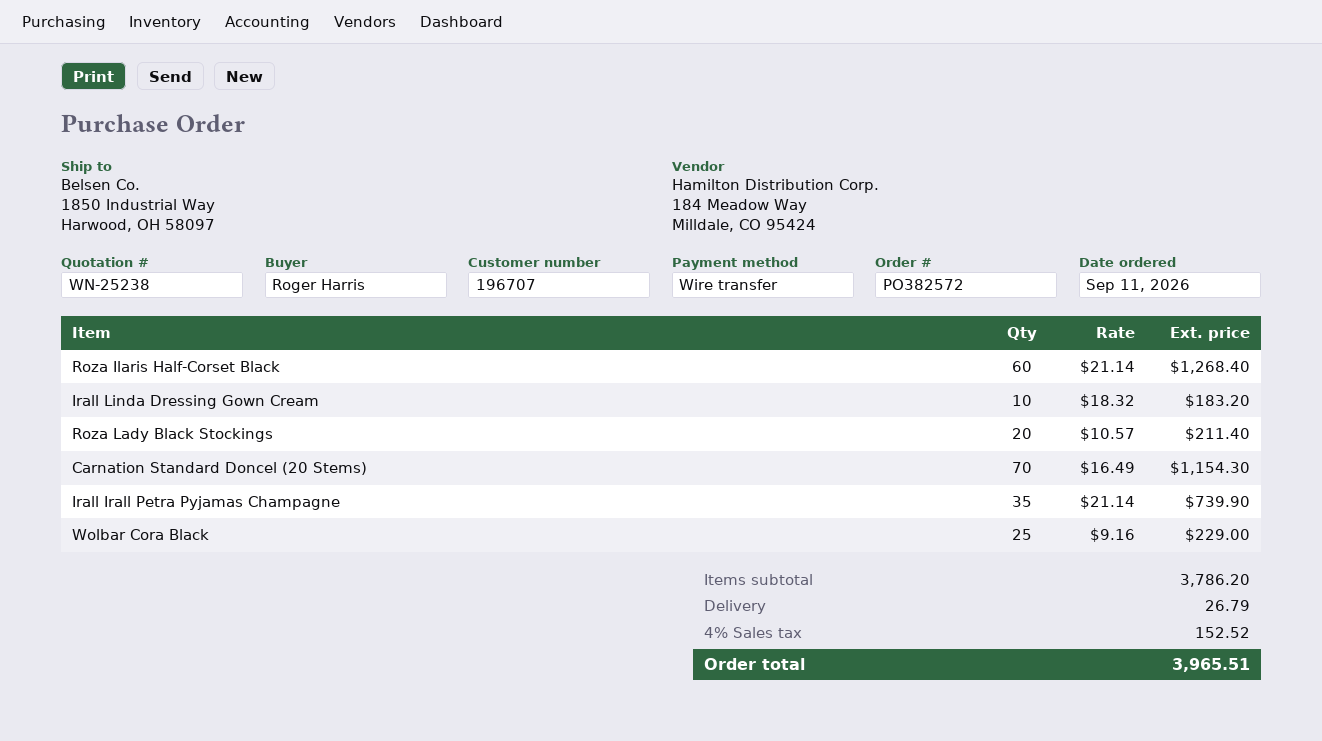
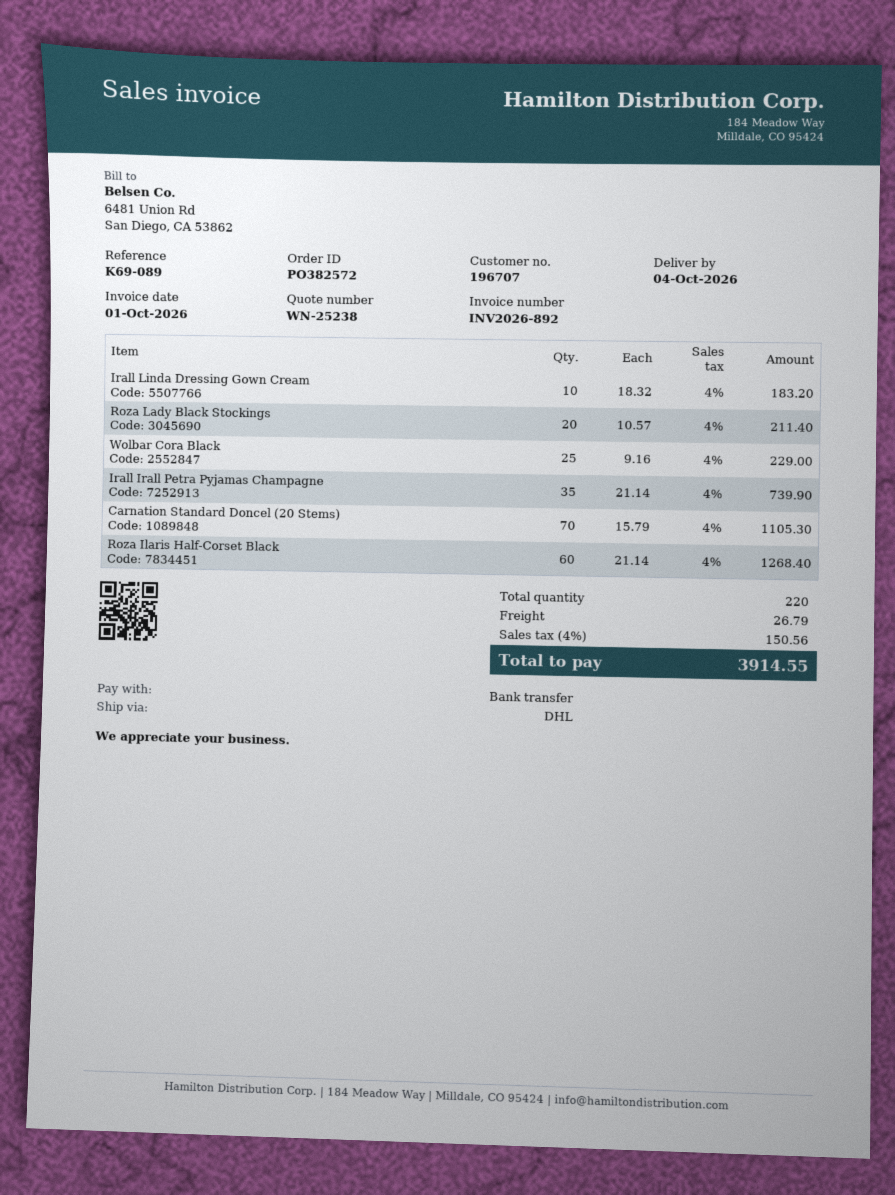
Carnation Standard Doncel (20 Stems): 70 x 16.49 = 1154.30 -> 70 x 15.79 = 1105.30
tax: 4% = 152.52 -> 4% = 150.56
total: 3965.51 -> 3914.55

